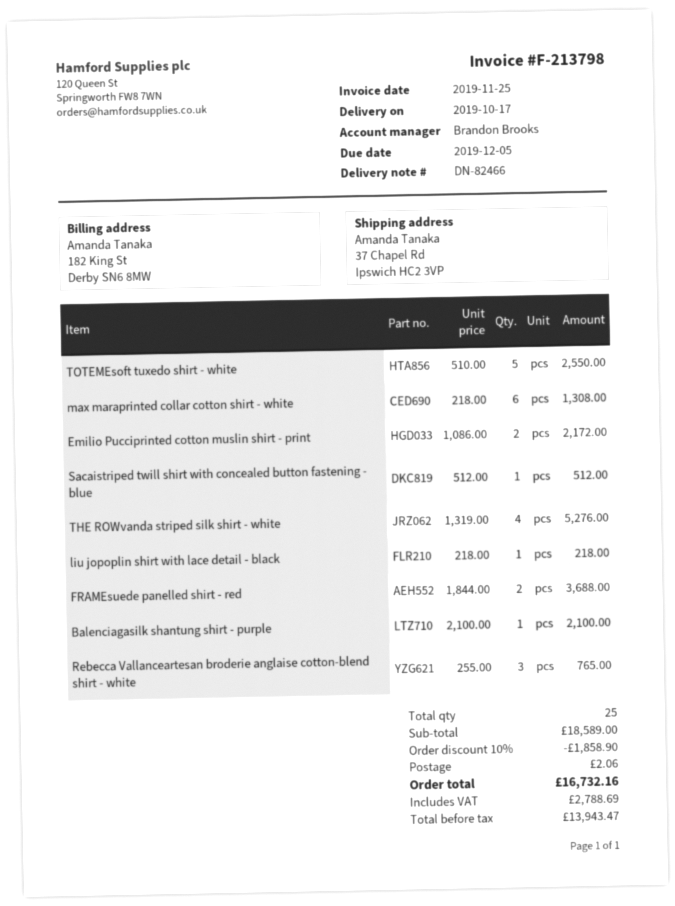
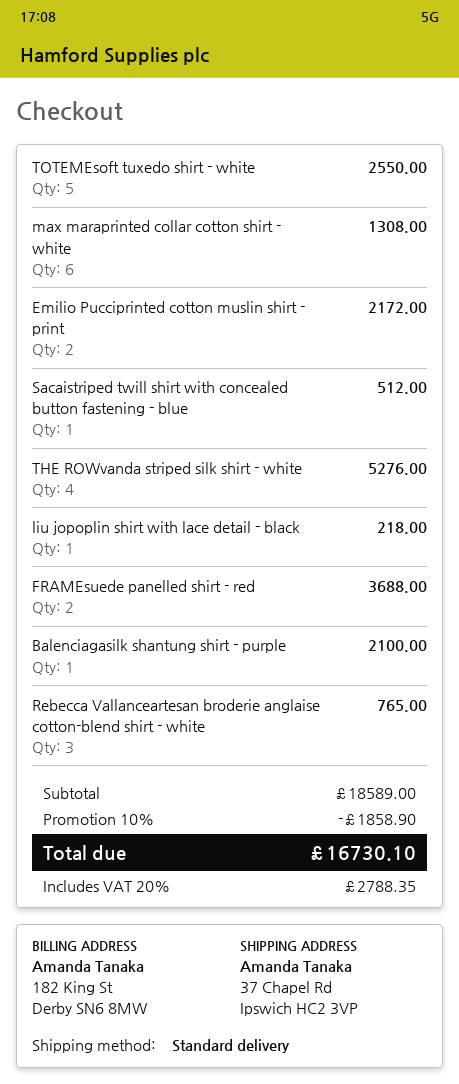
shipping: 2.06 -> none
tax: 2788.69 -> 2788.35
total: 16732.16 -> 16730.10

